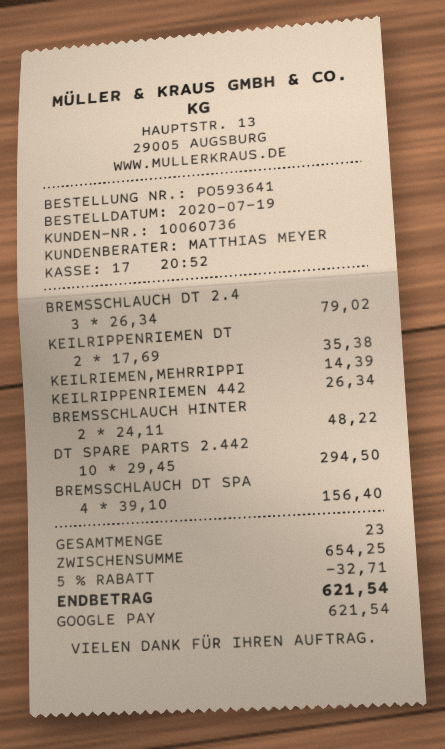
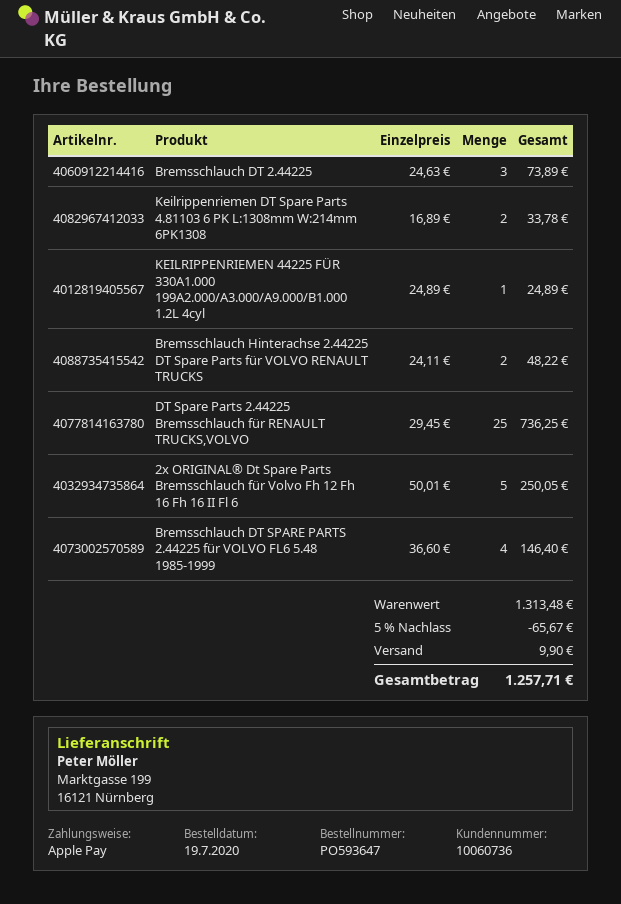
order number: PO593641 -> PO593647
payment method: Google Pay -> Apple Pay
BREMSSCHLAUCH DT 2.4: 3 x 26.34 = 79.02 -> 3 x 24.63 = 73.89
KEILRIPPENRIEMEN DT: 2 x 17.69 = 35.38 -> 2 x 16.89 = 33.78
KEILRIEMEN,MEHRRIPPI: 1 x 14.39 = 14.39 -> none
KEILRIPPENRIEMEN 442: 1 x 26.34 = 26.34 -> 1 x 24.89 = 24.89
DT SPARE PARTS 2.442: 10 x 29.45 = 294.50 -> 25 x 29.45 = 736.25
BREMSSCHLAUCH DT SPA: 4 x 39.10 = 156.40 -> 4 x 36.60 = 146.40
2x ORIGINAL® Dt Spare Parts Bremsschlauch für Volvo Fh 12 Fh 16 Fh 16 II Fl 6: none -> 5 x 50.01 = 250.05
subtotal: 654.25 -> 1313.48
discount: 5% = 32.71 -> 5% = 65.67
shipping: none -> 9.90
total: 621.54 -> 1257.71

